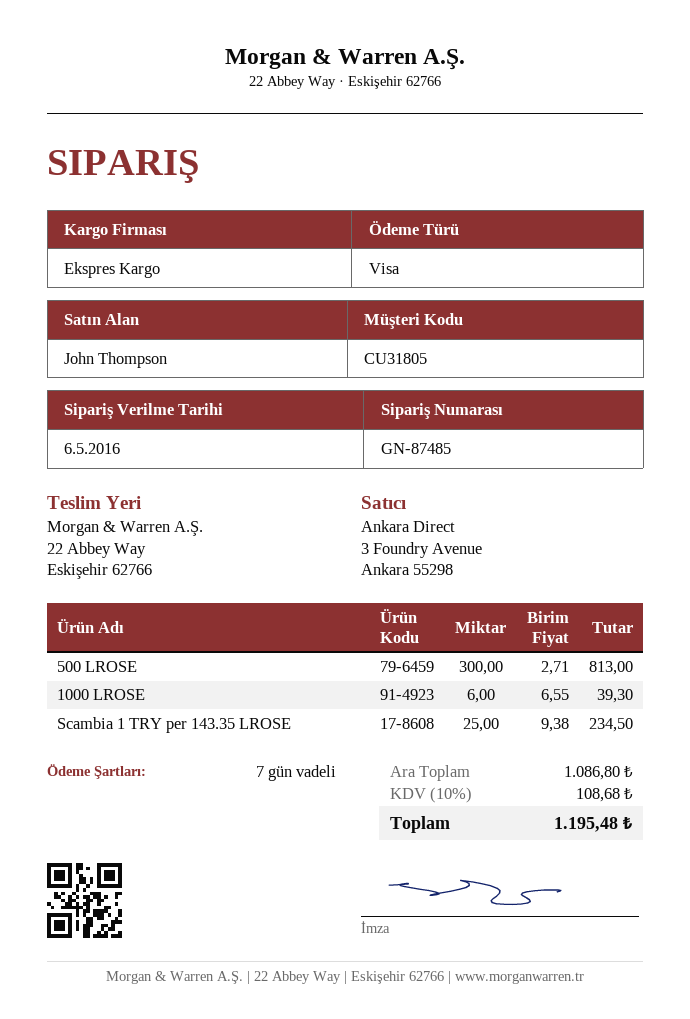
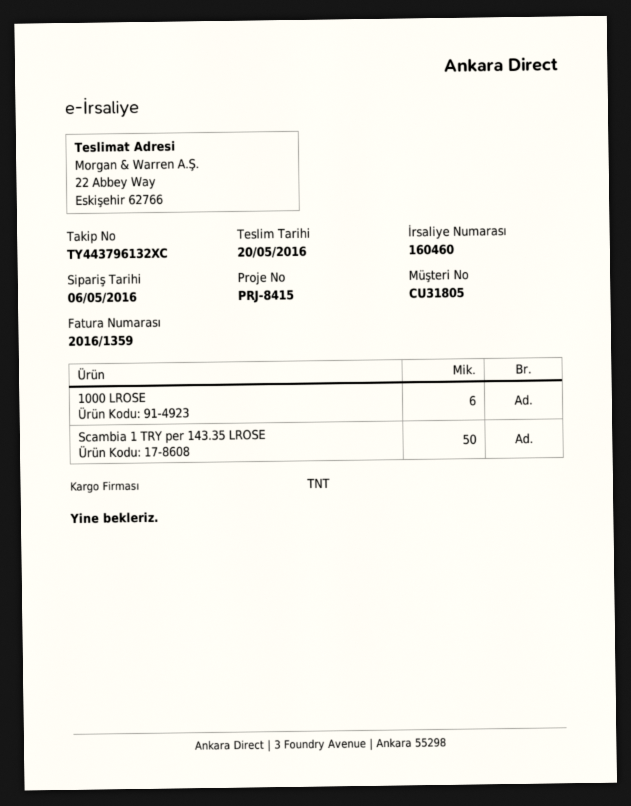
shipping method: express -> TNT
500 LROSE: 300 -> none
Scambia 1 TRY per 143.35 LROSE: 25 -> 50

